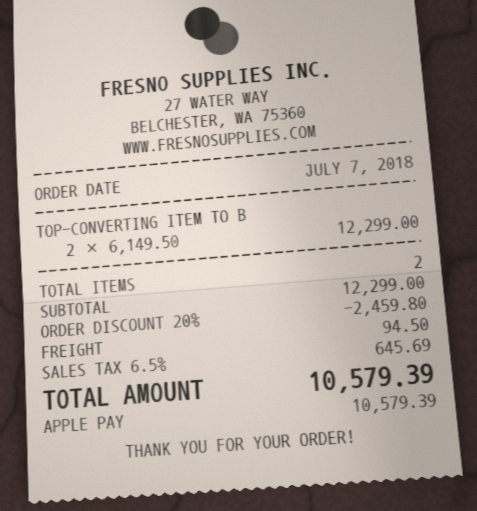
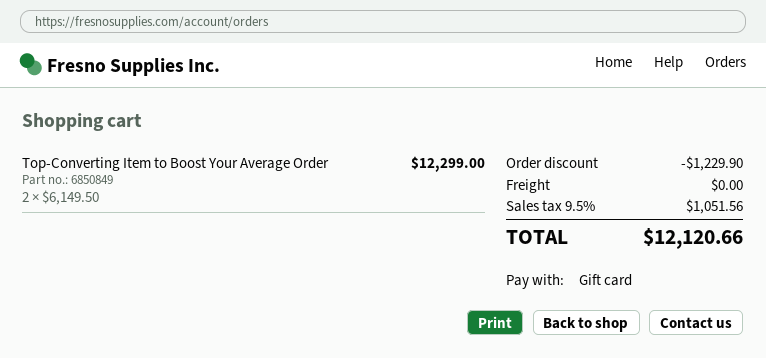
payment method: Apple Pay -> gift card
discount: 2459.80 -> 1229.90
shipping: 94.50 -> 0.00
tax: 6.5% = 645.69 -> 9.5% = 1051.56
total: 10579.39 -> 12120.66

